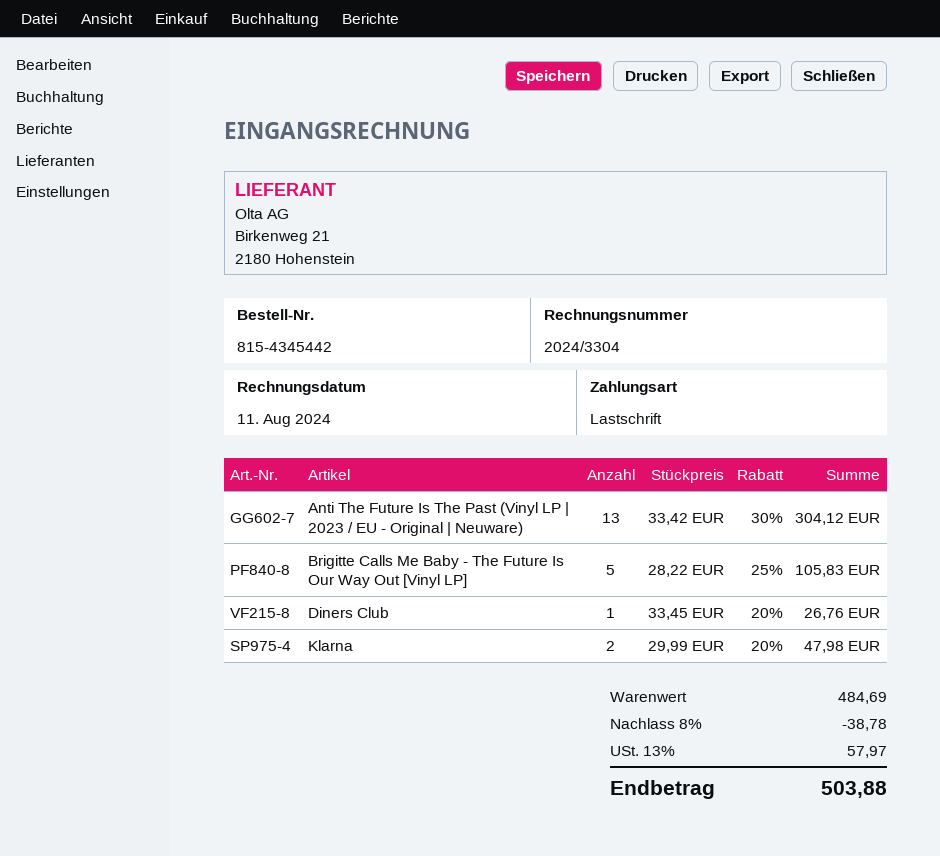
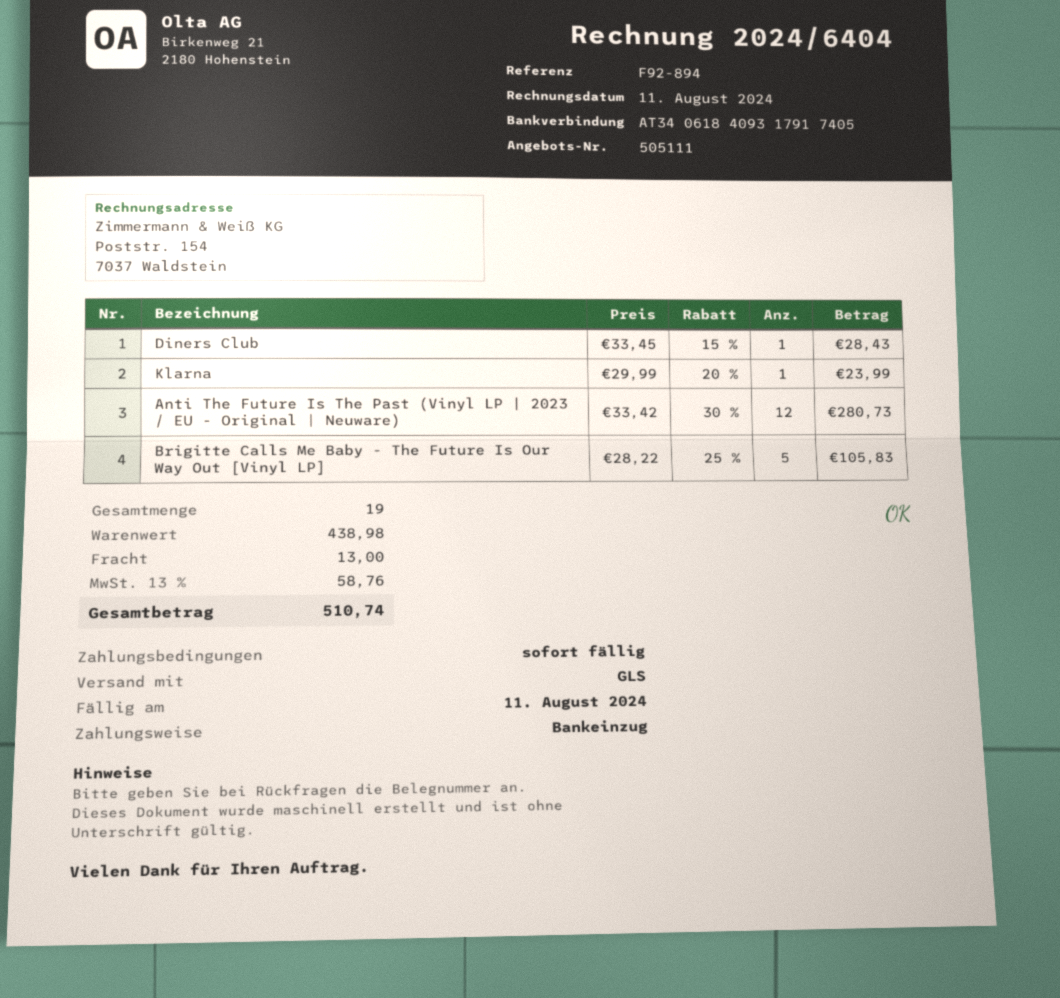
invoice number: 2024/3304 -> 2024/6404
Anti The Future Is The Past (Vinyl LP | 2023 / EU - Original | Neuware): 13 x 33.42 - 30% = 304.12 -> 12 x 33.42 - 30% = 280.73
Diners Club: 1 x 33.45 - 20% = 26.76 -> 1 x 33.45 - 15% = 28.43
Klarna: 2 x 29.99 - 20% = 47.98 -> 1 x 29.99 - 20% = 23.99
subtotal: 484.69 -> 438.98
discount: 8% = 38.78 -> none
shipping: none -> 13.00
tax: 13% = 57.97 -> 13% = 58.76
total: 503.88 -> 510.74

